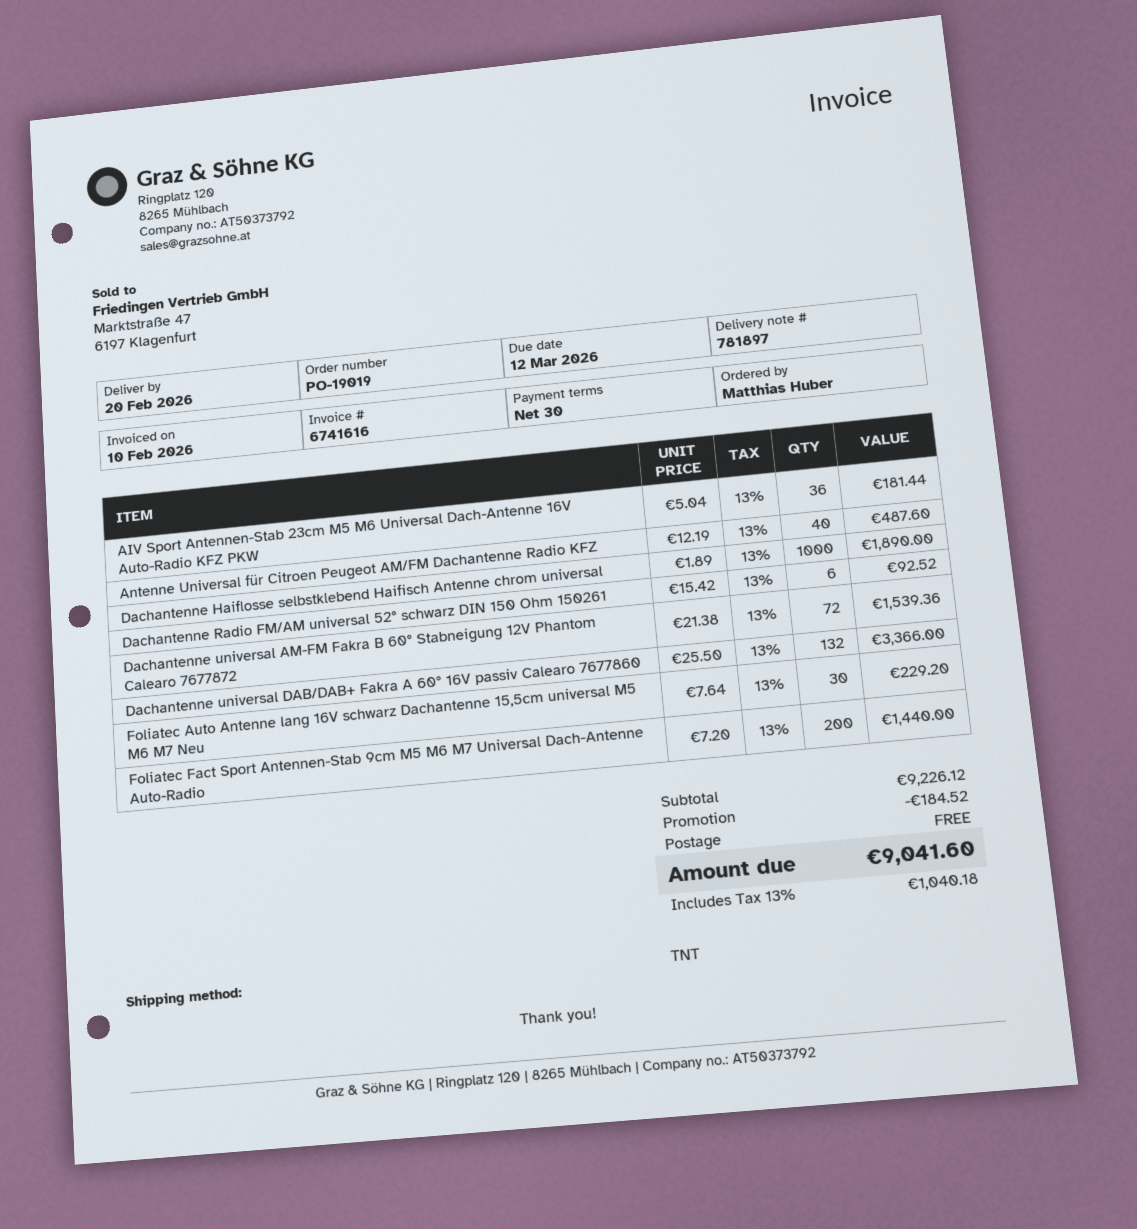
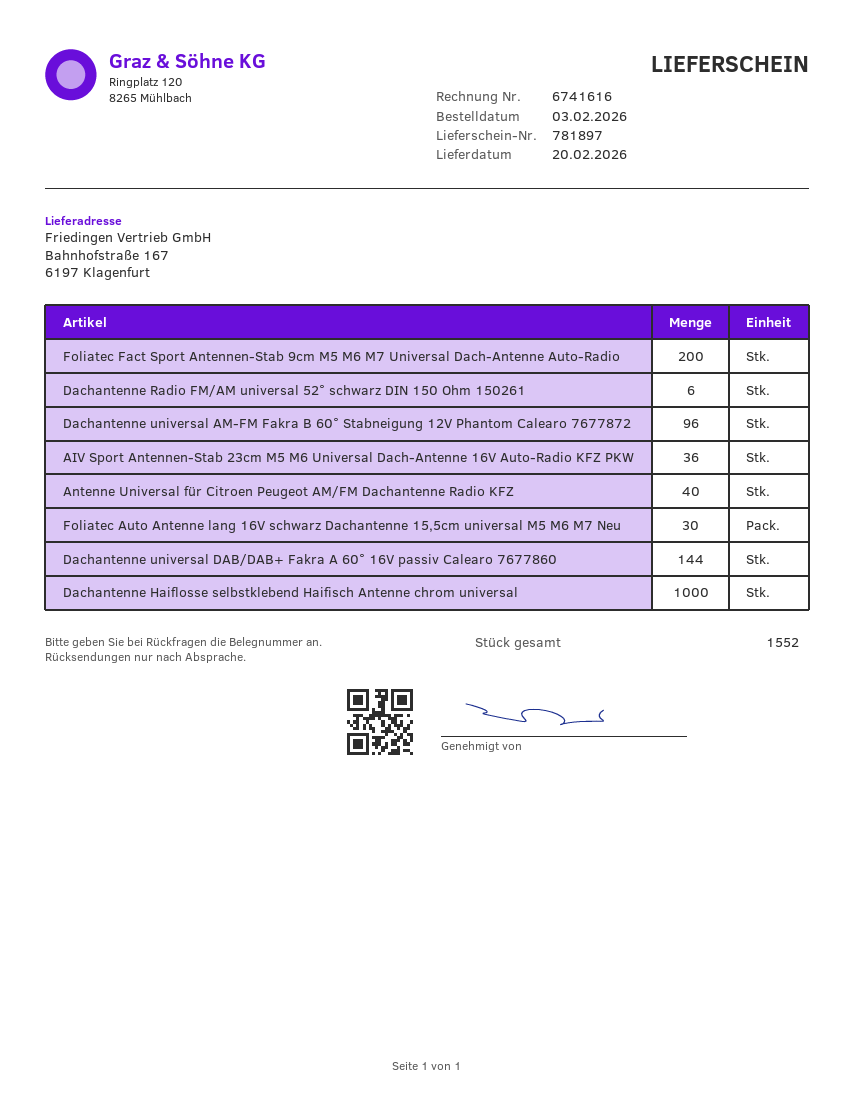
Dachantenne universal AM-FM Fakra B 60° Stabneigung 12V Phantom Calearo 7677872: 72 -> 96
Dachantenne universal DAB/DAB+ Fakra A 60° 16V passiv Calearo 7677860: 132 -> 144

